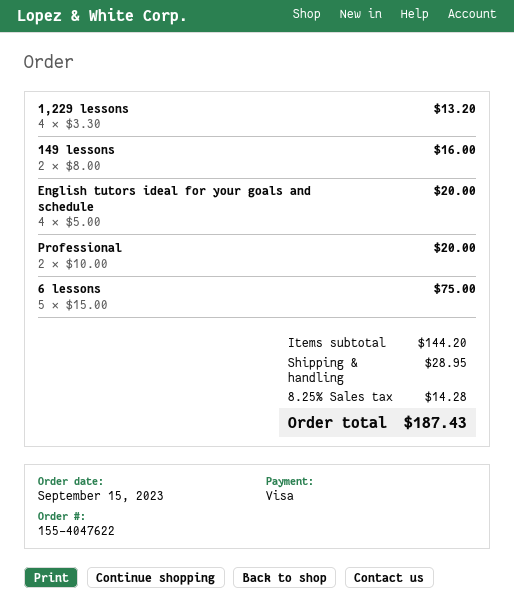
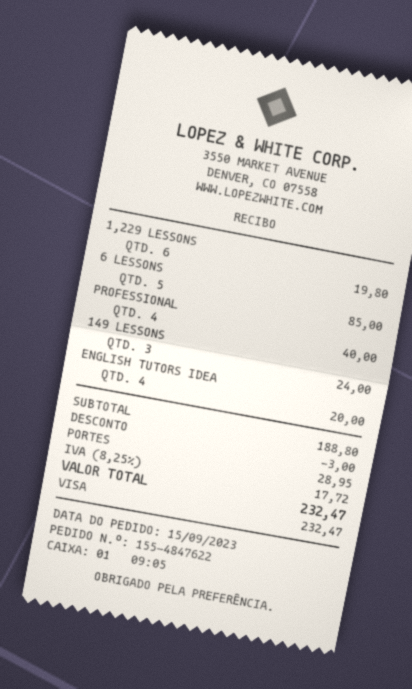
order number: 155-4047622 -> 155-4847622
1,229 lessons: 4 for 13.20 -> 6 for 19.80
149 lessons: 2 for 16.00 -> 3 for 24.00
Professional: 2 for 20.00 -> 4 for 40.00
6 lessons: 5 for 75.00 -> 5 for 85.00
subtotal: 144.20 -> 188.80
discount: none -> 3.00
tax: 8.25% = 14.28 -> 8.25% = 17.72
total: 187.43 -> 232.47

